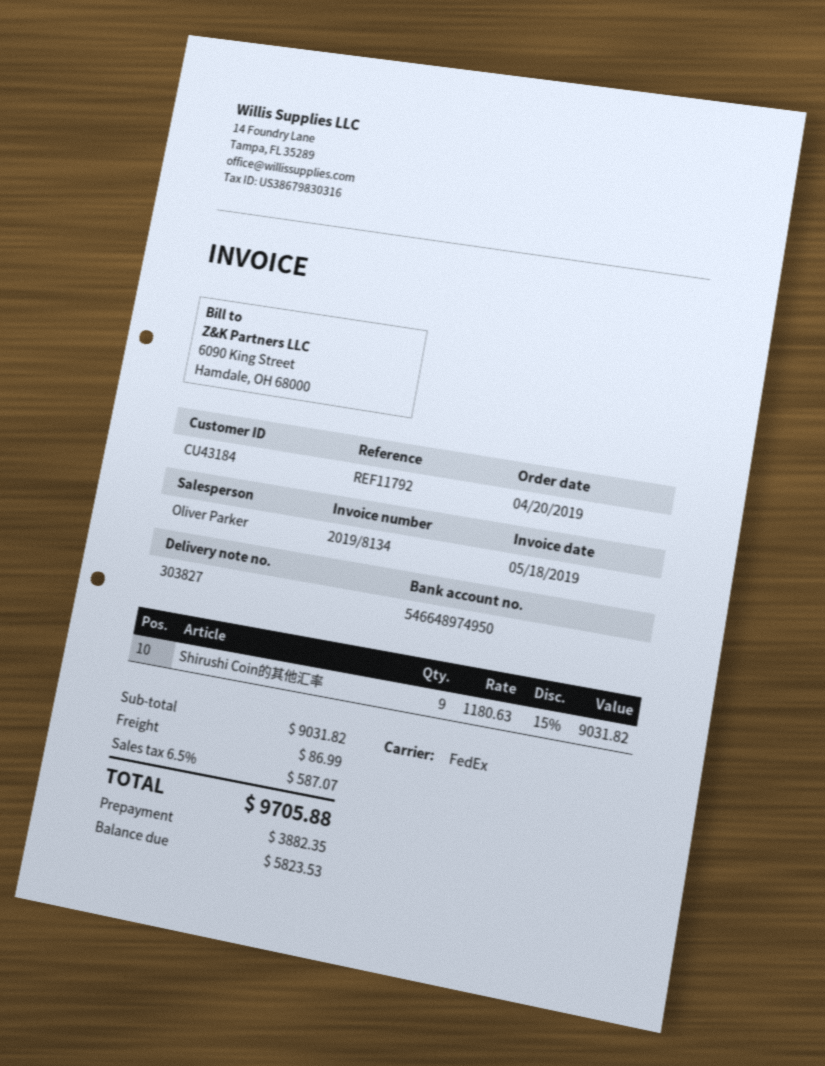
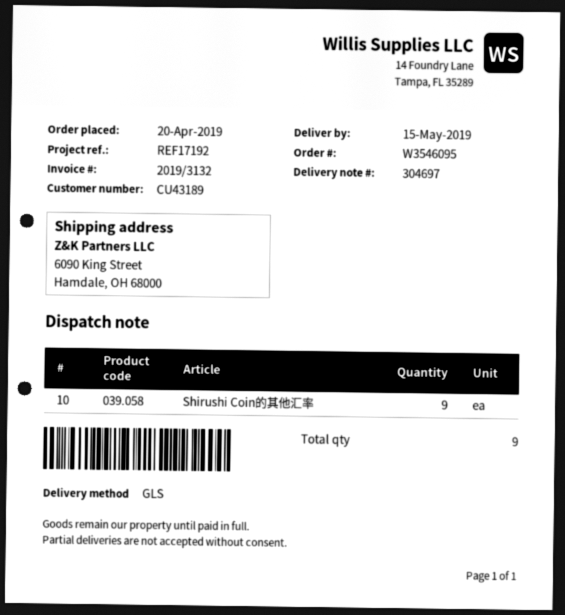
delivery note number: 303827 -> 304697
invoice number: 2019/8134 -> 2019/3132
customer number: CU43184 -> CU43189
reference: REF11792 -> REF17192
shipping method: FedEx -> GLS

